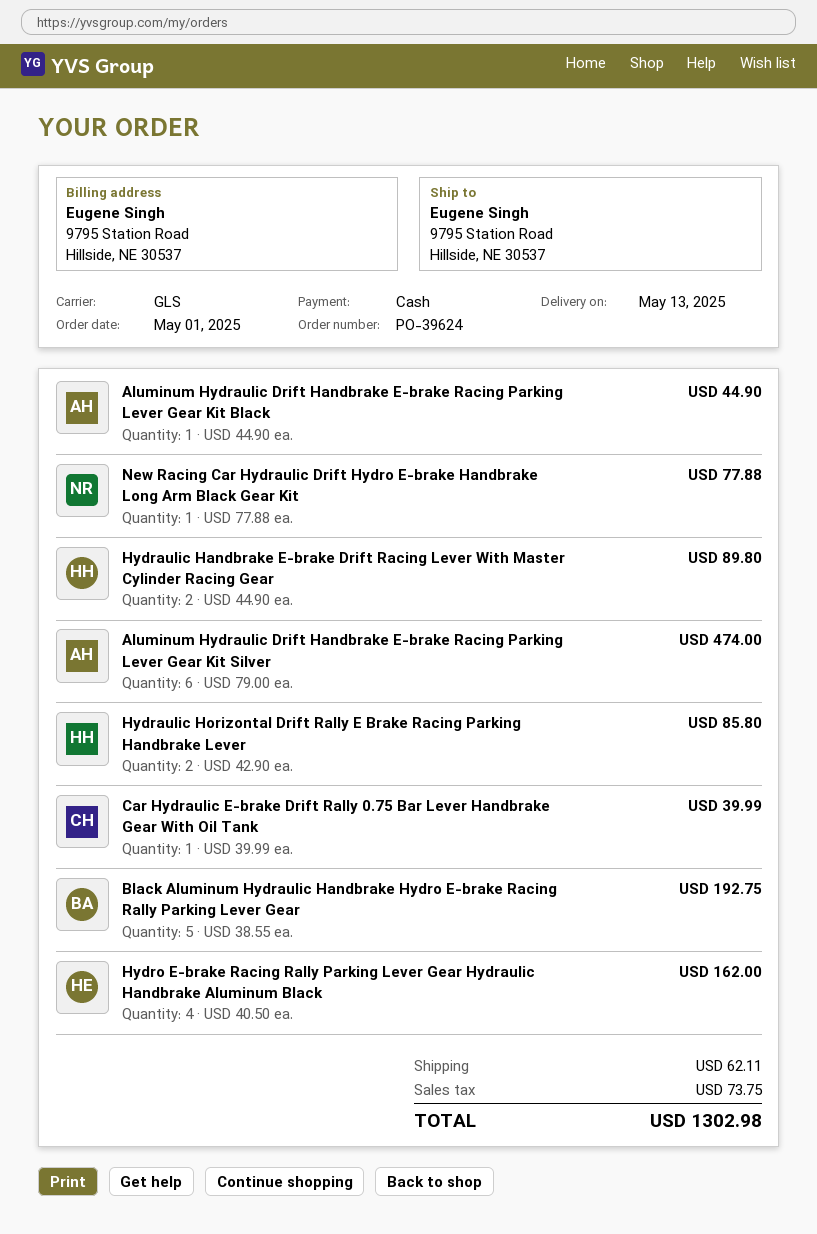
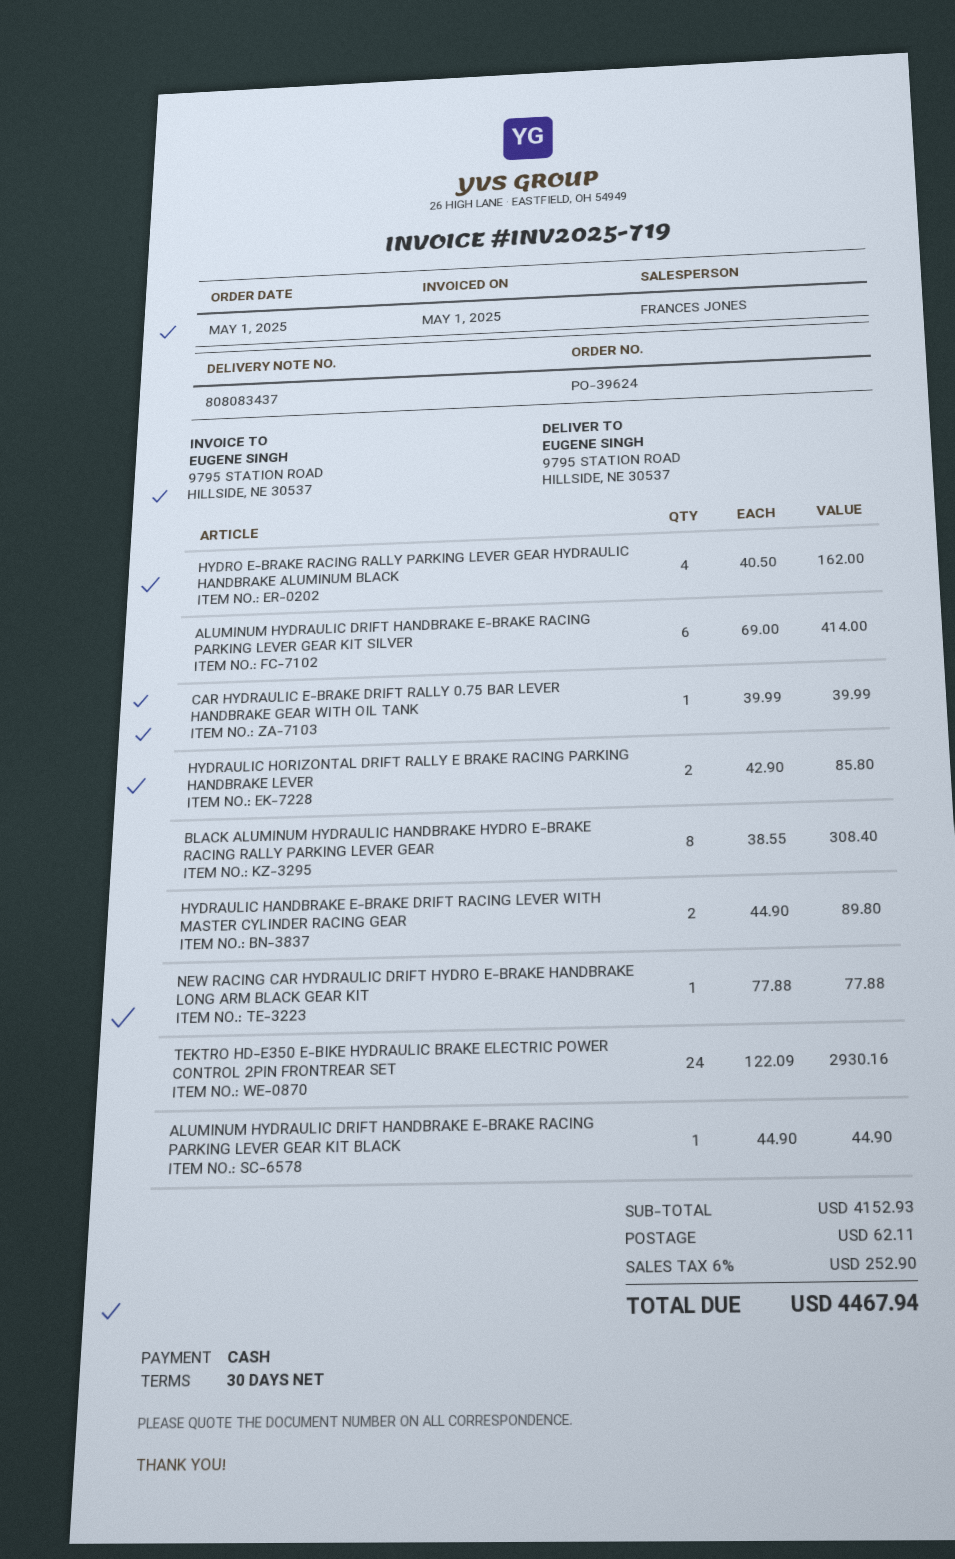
Aluminum Hydraulic Drift Handbrake E-brake Racing Parking Lever Gear Kit Silver: 6 x 79.00 = 474.00 -> 6 x 69.00 = 414.00
Black Aluminum Hydraulic Handbrake Hydro E-brake Racing Rally Parking Lever Gear: 5 x 38.55 = 192.75 -> 8 x 38.55 = 308.40
TEKTRO HD-E350 E-BIKE HYDRAULIC BRAKE ELECTRIC POWER CONTROL 2PIN FRONTREAR SET: none -> 24 x 122.09 = 2930.16
tax: 73.75 -> 252.90
total: 1302.98 -> 4467.94

